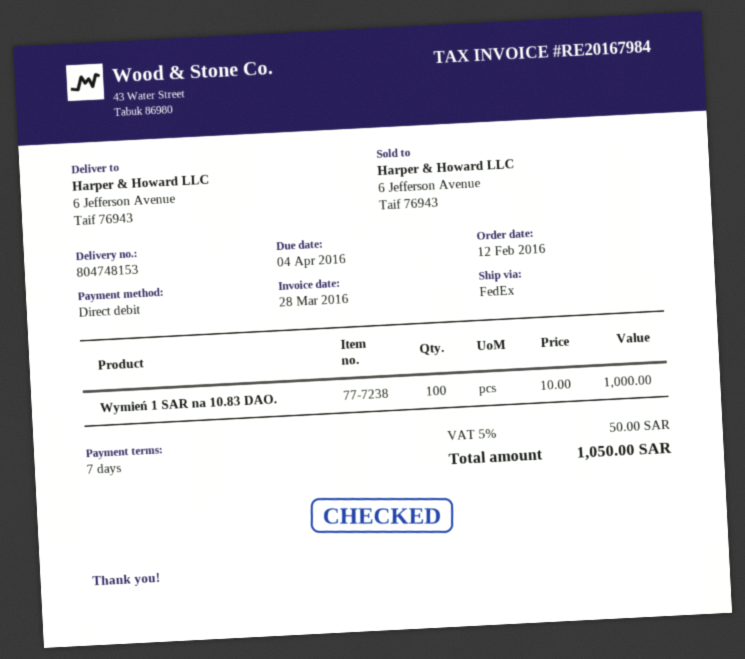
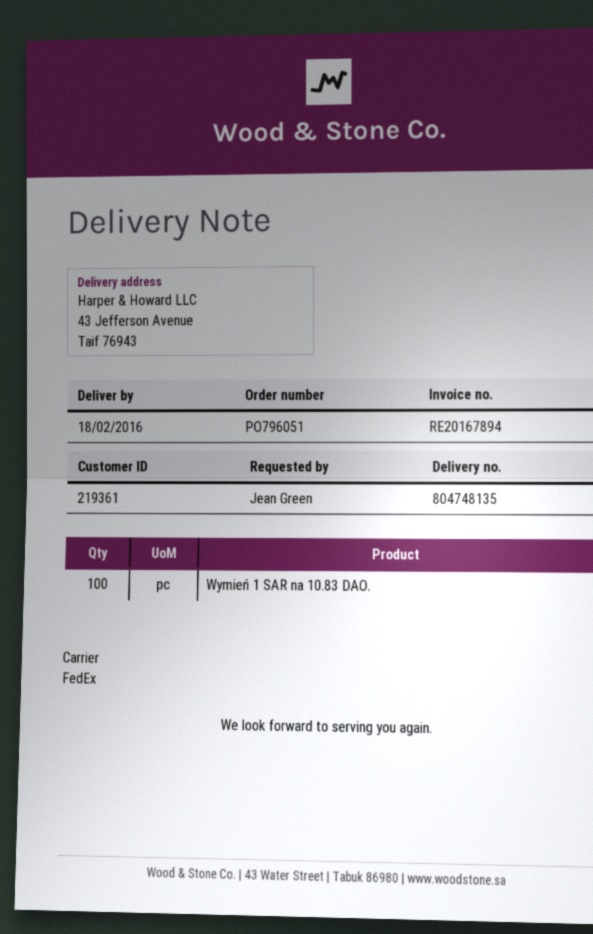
delivery note number: 804748153 -> 804748135
invoice number: RE20167984 -> RE20167894
ship to: 6 Jefferson Avenue, Taif 76943 -> 43 Jefferson Avenue, Taif 76943

